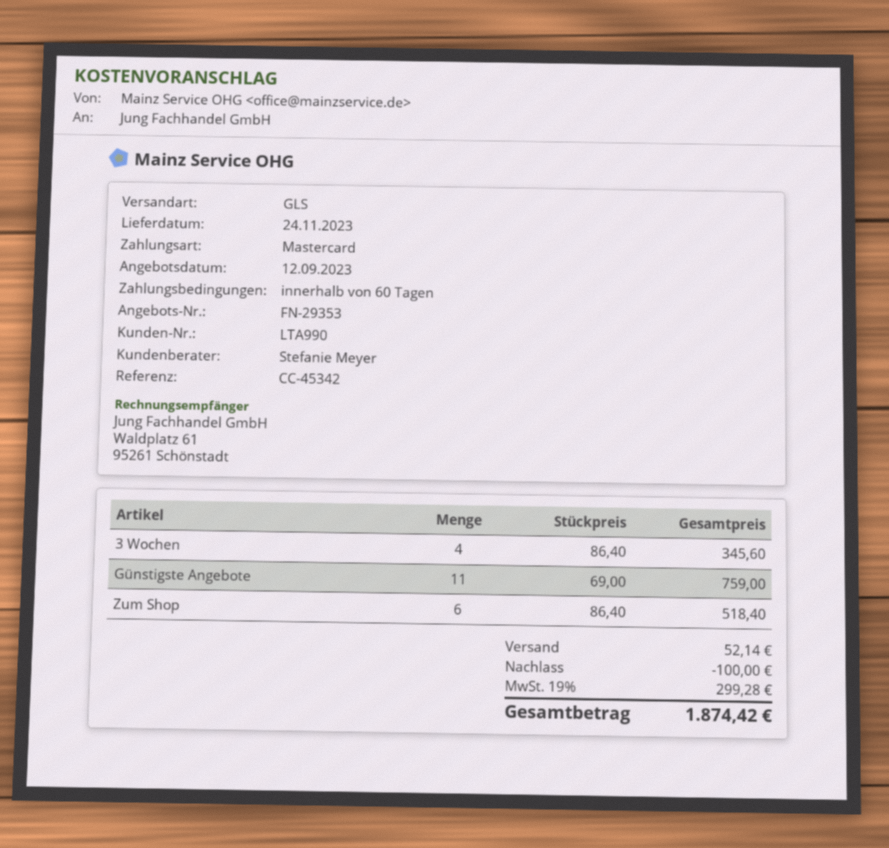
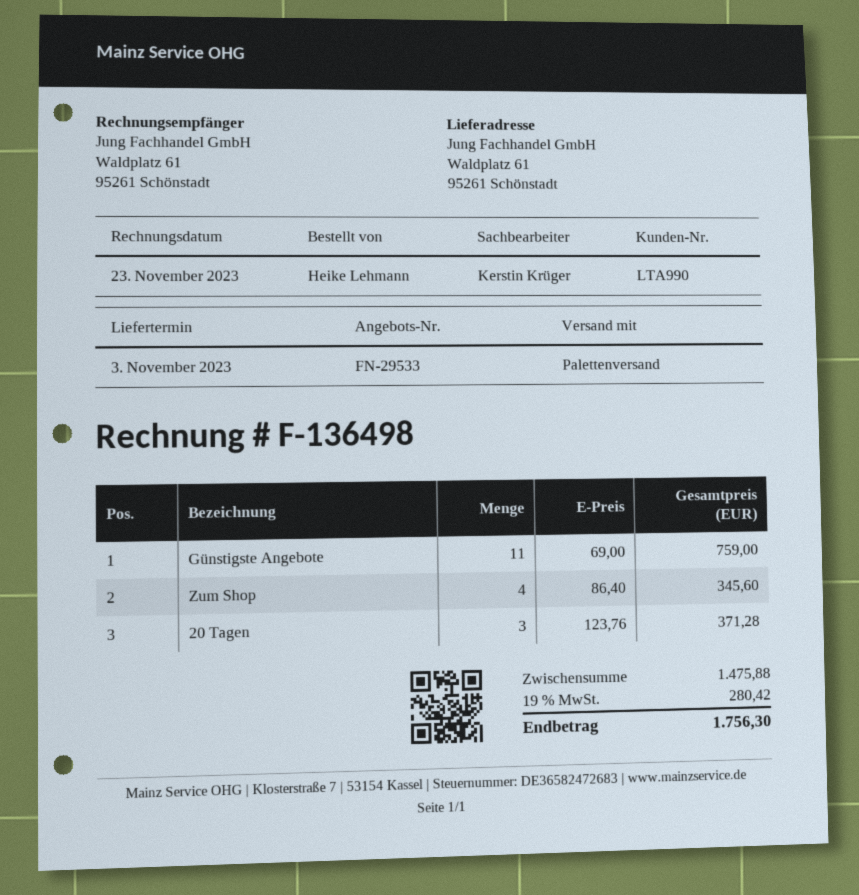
quote number: FN-29353 -> FN-29533
delivery date: 2023-11-24 -> 2023-11-03
sales rep: Stefanie Meyer -> Kerstin Krüger
shipping method: GLS -> pallet freight
3 Wochen: 4 x 86.40 = 345.60 -> none
Zum Shop: 6 x 86.40 = 518.40 -> 4 x 86.40 = 345.60
20 Tagen: none -> 3 x 123.76 = 371.28
discount: 100.00 -> none
shipping: 52.14 -> none
tax: 19% = 299.28 -> 19% = 280.42
total: 1874.42 -> 1756.30

